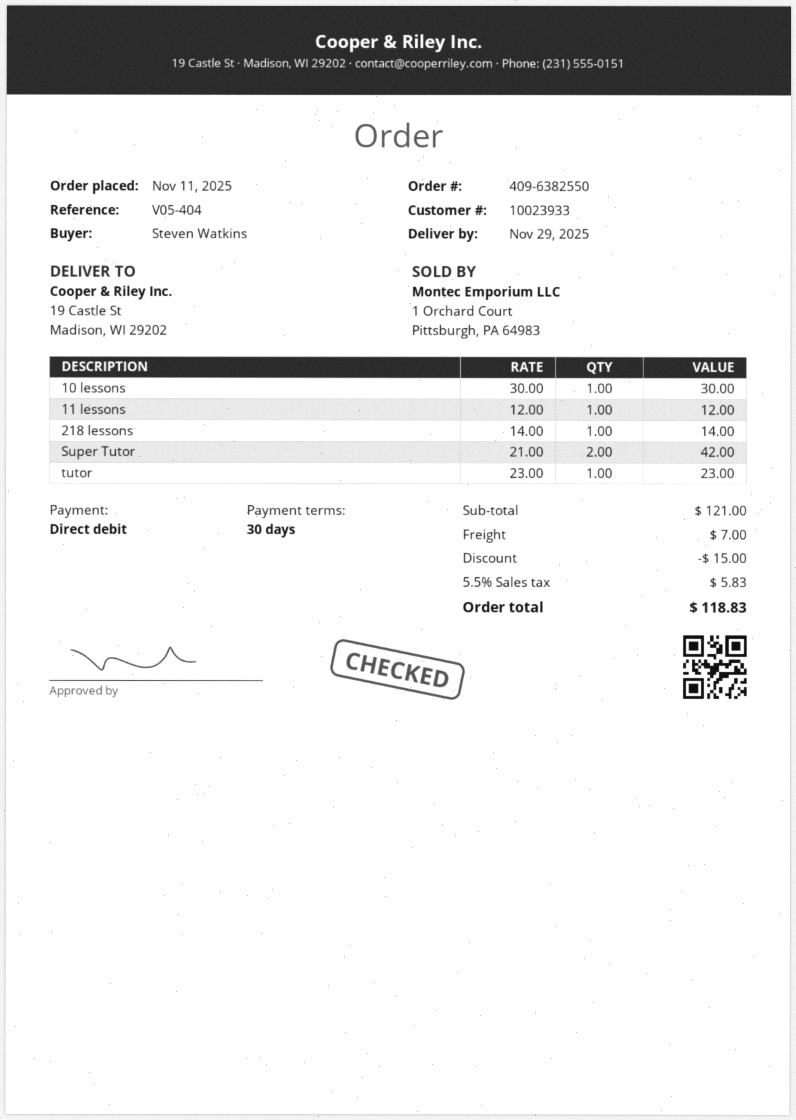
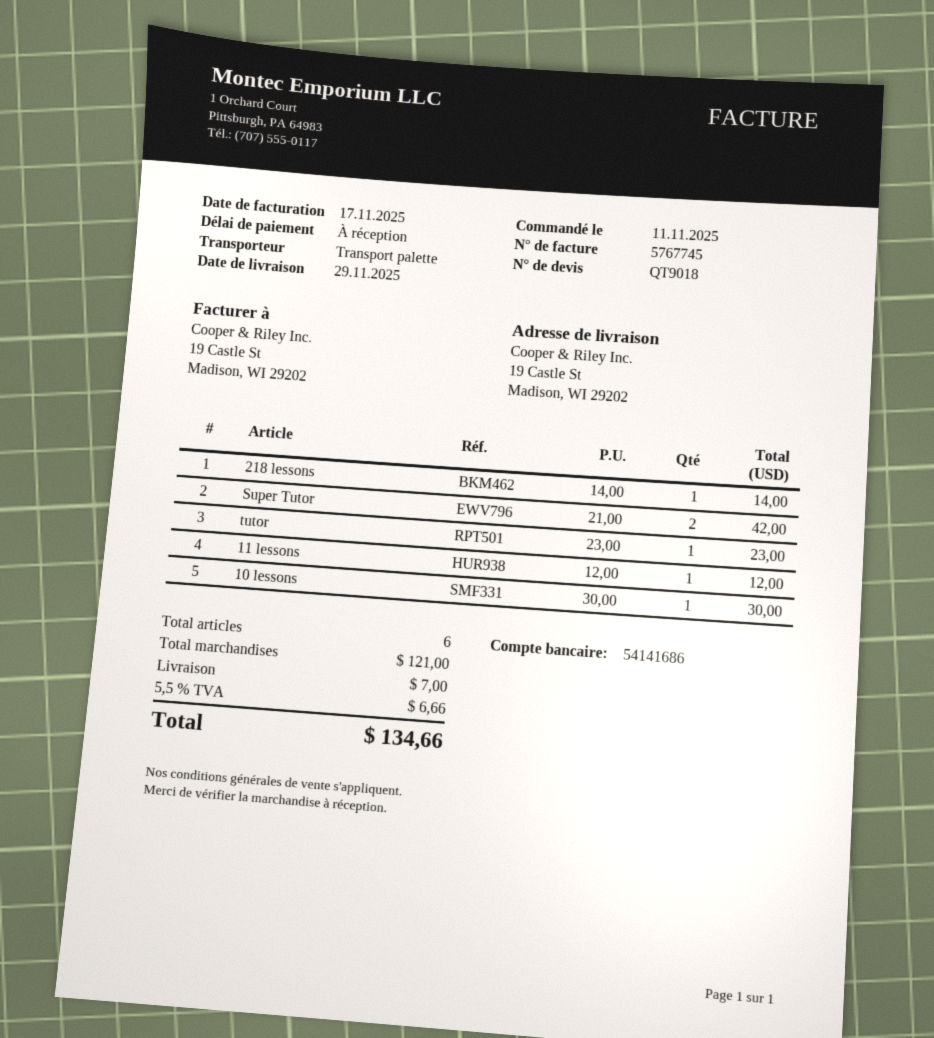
payment terms: 30 days -> on receipt
discount: 15.00 -> none
tax: 5.5% = 5.83 -> 5.5% = 6.66
total: 118.83 -> 134.66

